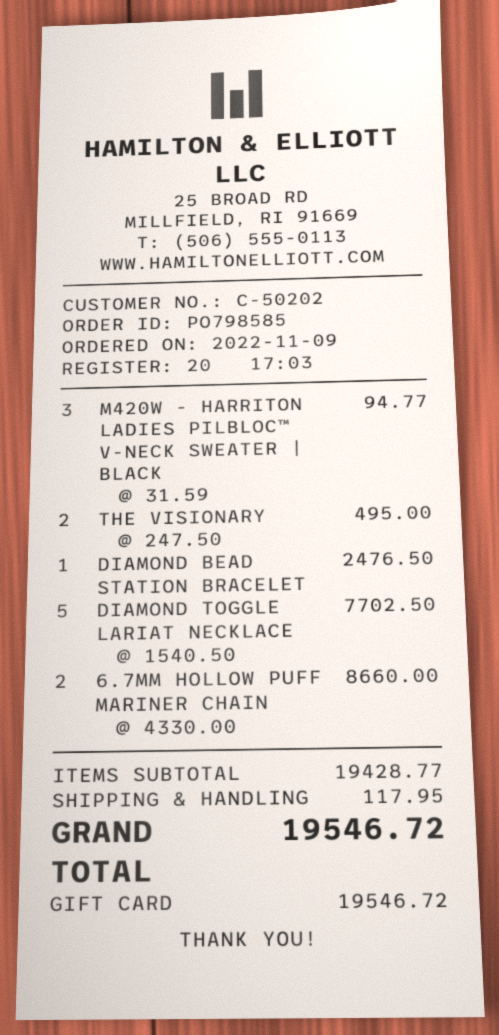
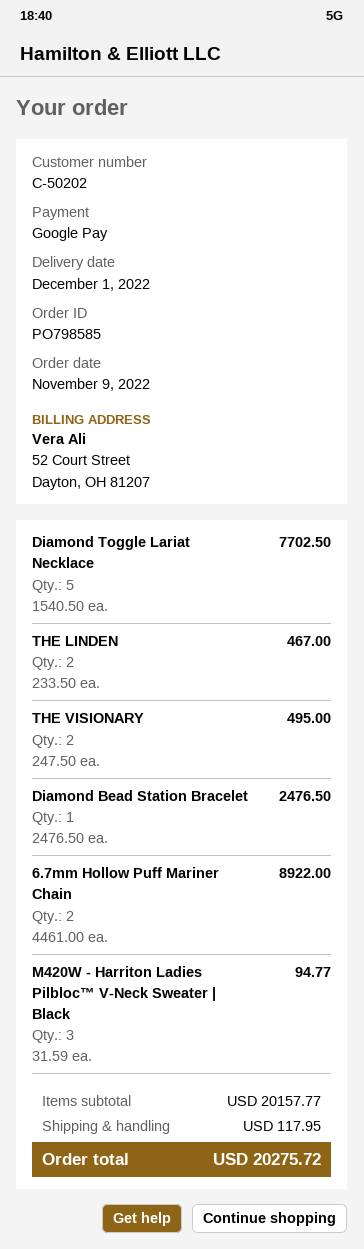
payment method: gift card -> Google Pay
6.7MM HOLLOW PUFF MARINER CHAIN: 2 x 4330.00 = 8660.00 -> 2 x 4461.00 = 8922.00
THE LINDEN: none -> 2 x 233.50 = 467.00
subtotal: 19428.77 -> 20157.77
total: 19546.72 -> 20275.72

